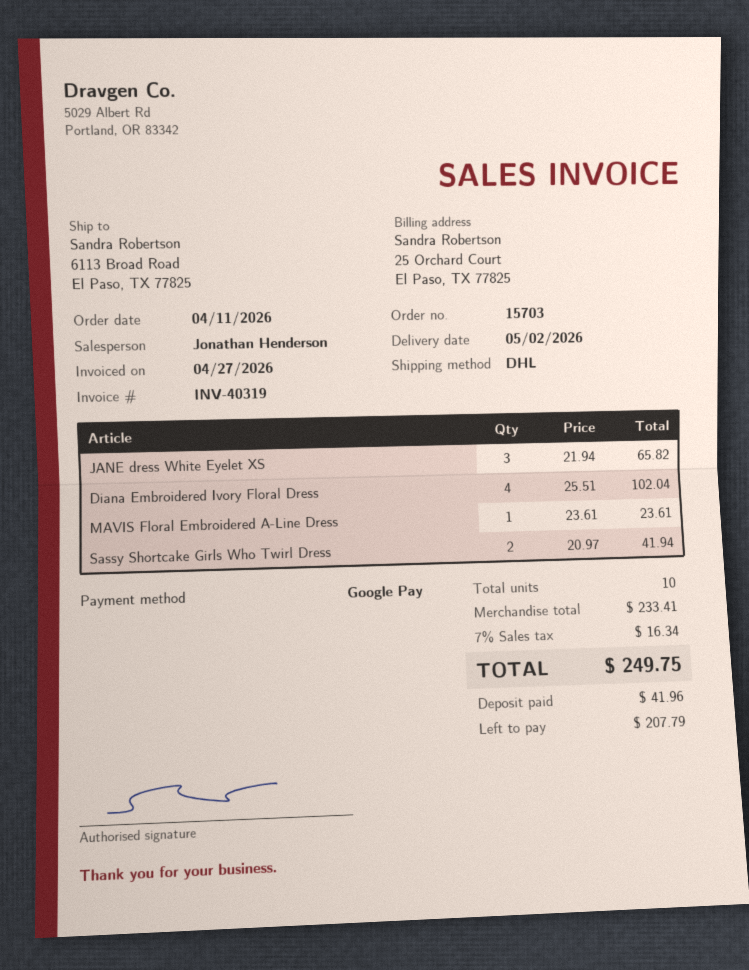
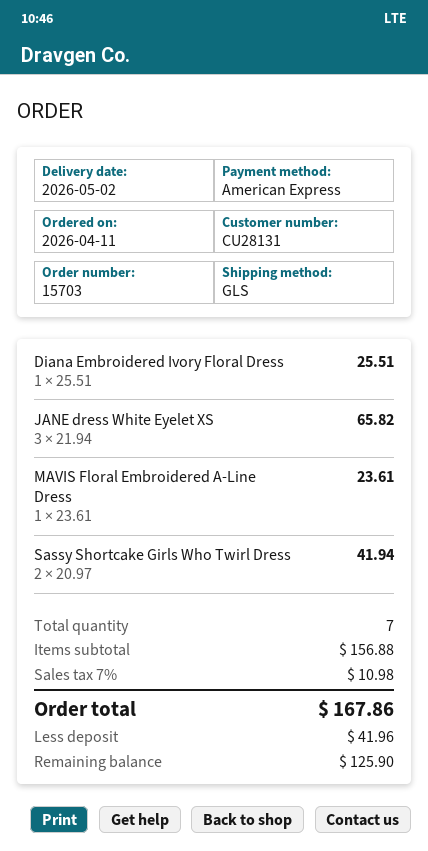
payment method: Google Pay -> American Express
shipping method: DHL -> GLS
Diana Embroidered Ivory Floral Dress: 4 x 25.51 = 102.04 -> 1 x 25.51 = 25.51
total quantity: 10 -> 7
subtotal: 233.41 -> 156.88
tax: 7% = 16.34 -> 7% = 10.98
total: 249.75 -> 167.86
balance: 207.79 -> 125.90

